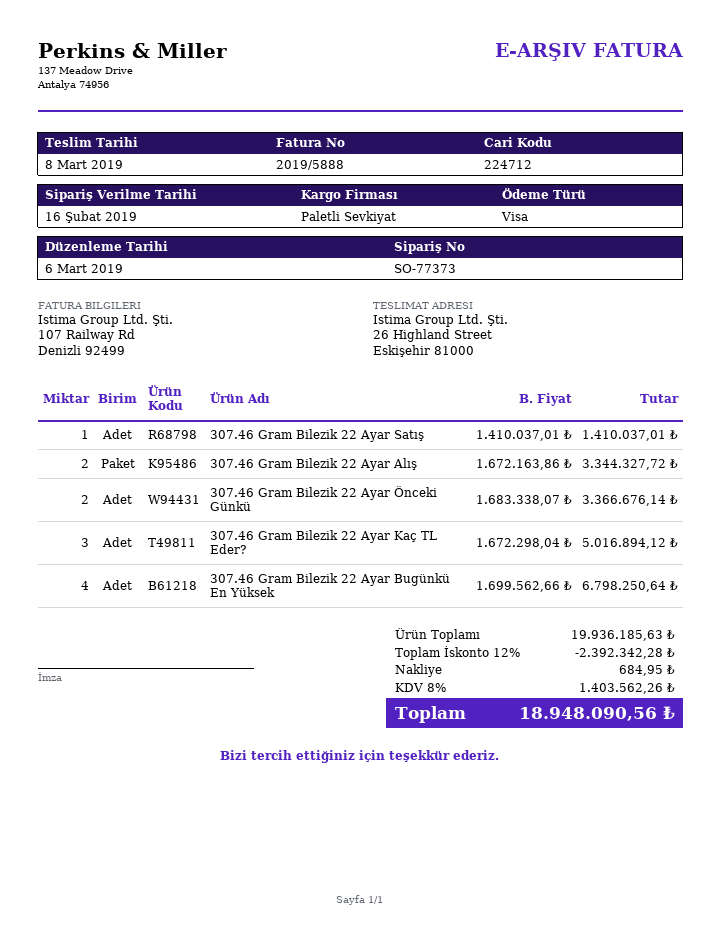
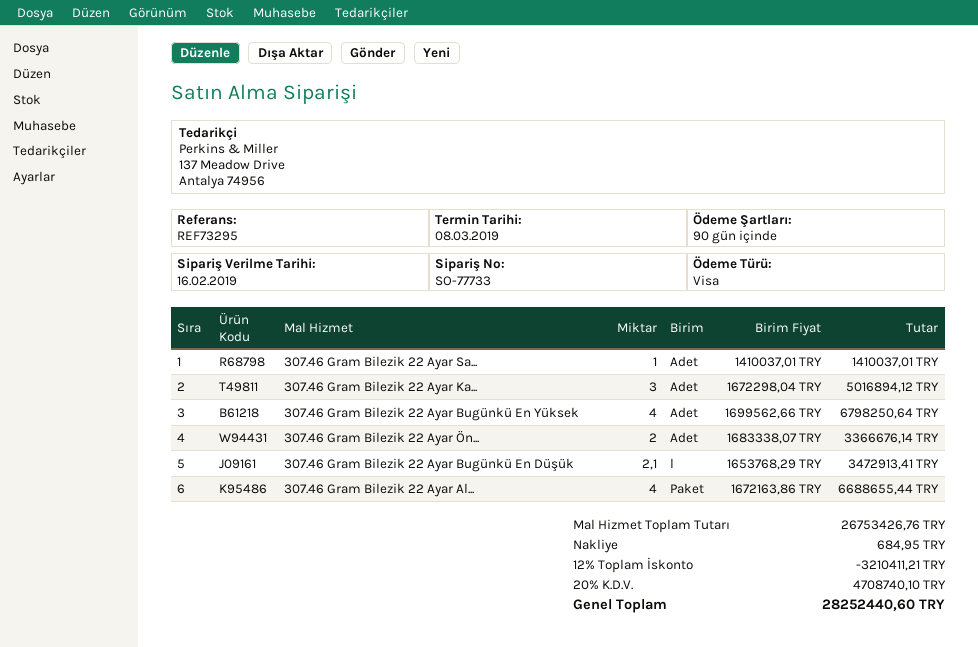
order number: SO-77373 -> SO-77733
307.46 Gram Bilezik 22 Ayar Alış: 2 x 1672163.86 = 3344327.72 -> 4 x 1672163.86 = 6688655.44
307.46 Gram Bilezik 22 Ayar Bugünkü En Düşük: none -> 2.1 x 1653768.29 = 3472913.41
subtotal: 19936185.63 -> 26753426.76
discount: 12% = 2392342.28 -> 12% = 3210411.21
tax: 8% = 1403562.26 -> 20% = 4708740.10
total: 18948090.56 -> 28252440.60

